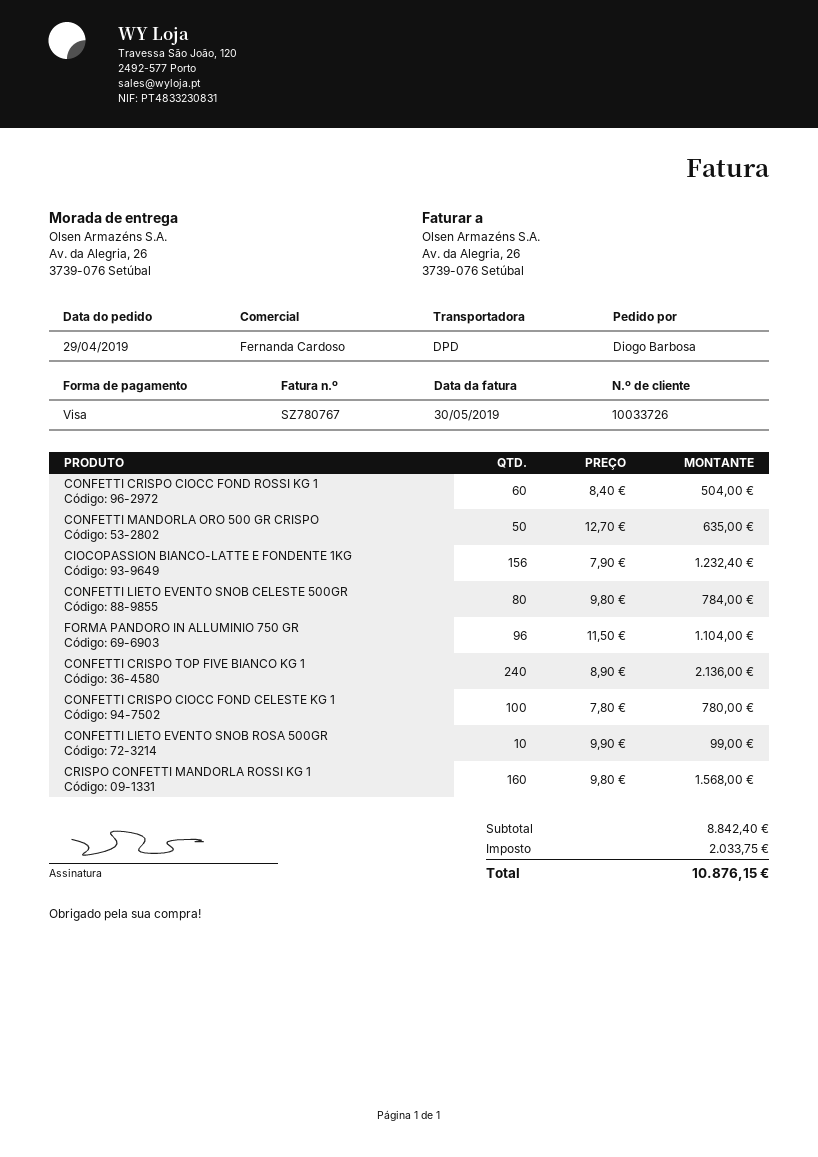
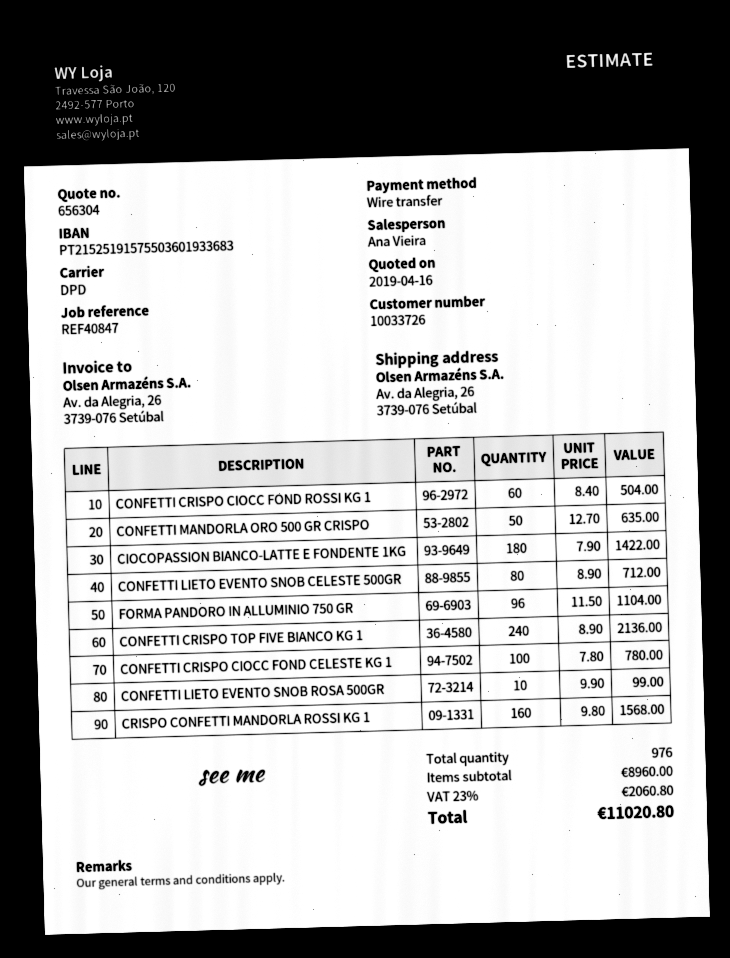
sales rep: Fernanda Cardoso -> Ana Vieira
payment method: Visa -> bank transfer
CIOCOPASSION BIANCO-LATTE E FONDENTE 1KG: 156 x 7.90 = 1232.40 -> 180 x 7.90 = 1422.00
CONFETTI LIETO EVENTO SNOB CELESTE 500GR: 80 x 9.80 = 784.00 -> 80 x 8.90 = 712.00
subtotal: 8842.40 -> 8960.00
tax: 2033.75 -> 2060.80
total: 10876.15 -> 11020.80

